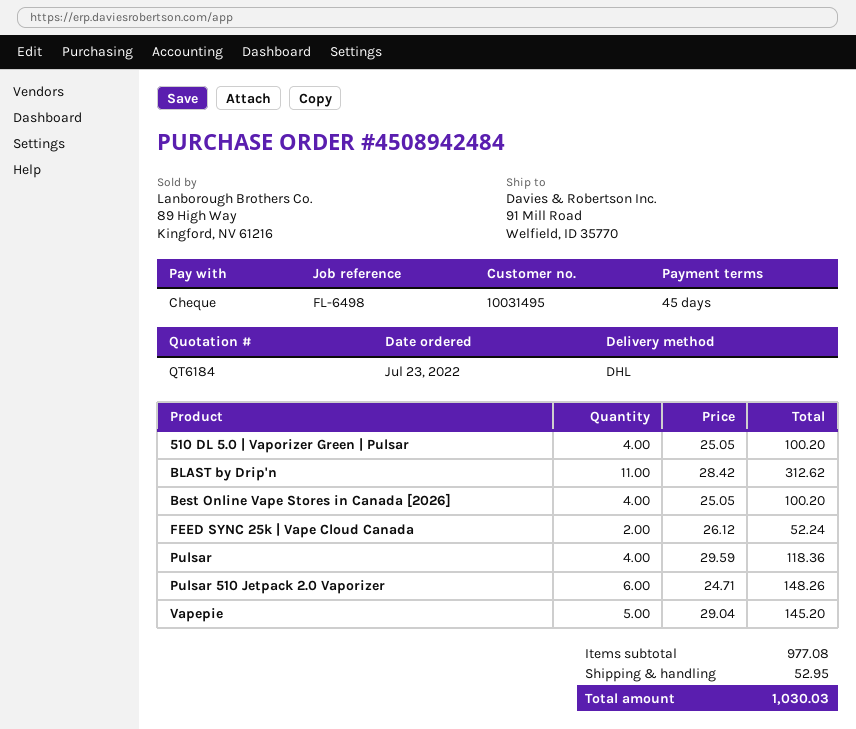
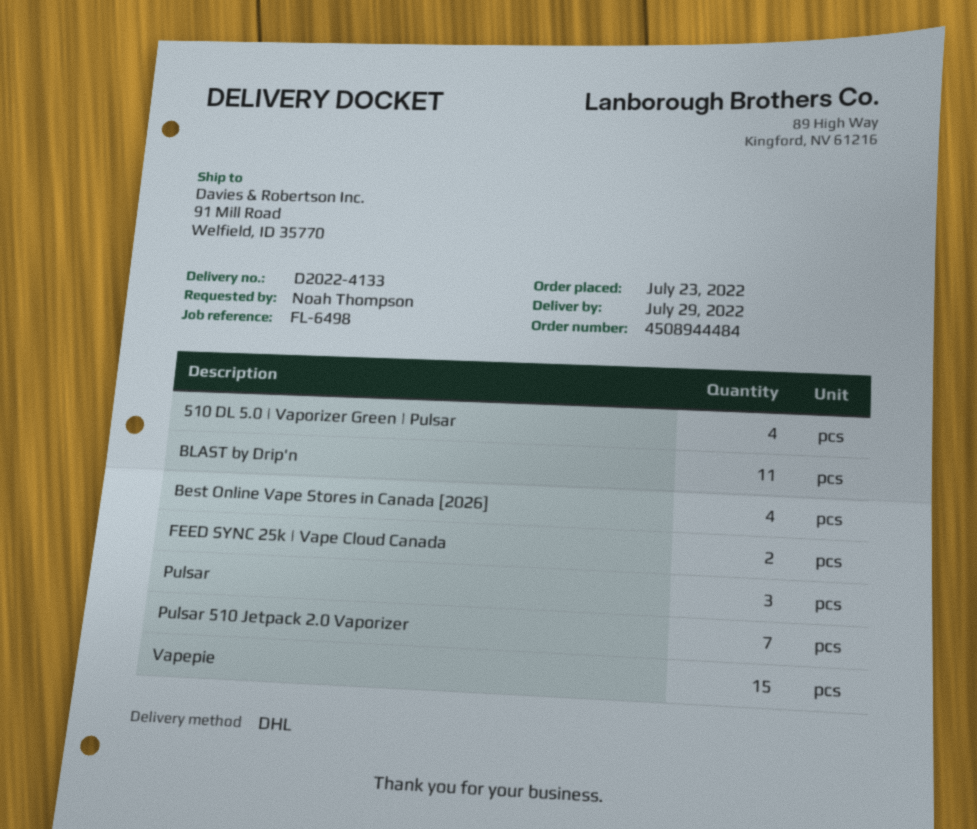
order number: 4508942484 -> 4508944484
Pulsar: 4 -> 3
Pulsar 510 Jetpack 2.0 Vaporizer: 6 -> 7
Vapepie: 5 -> 15

